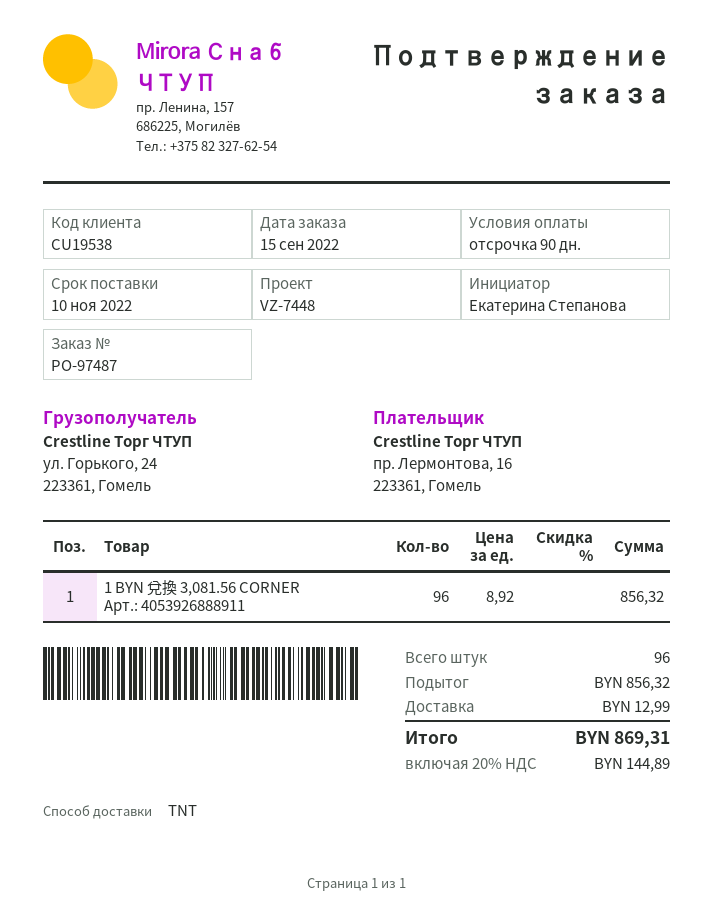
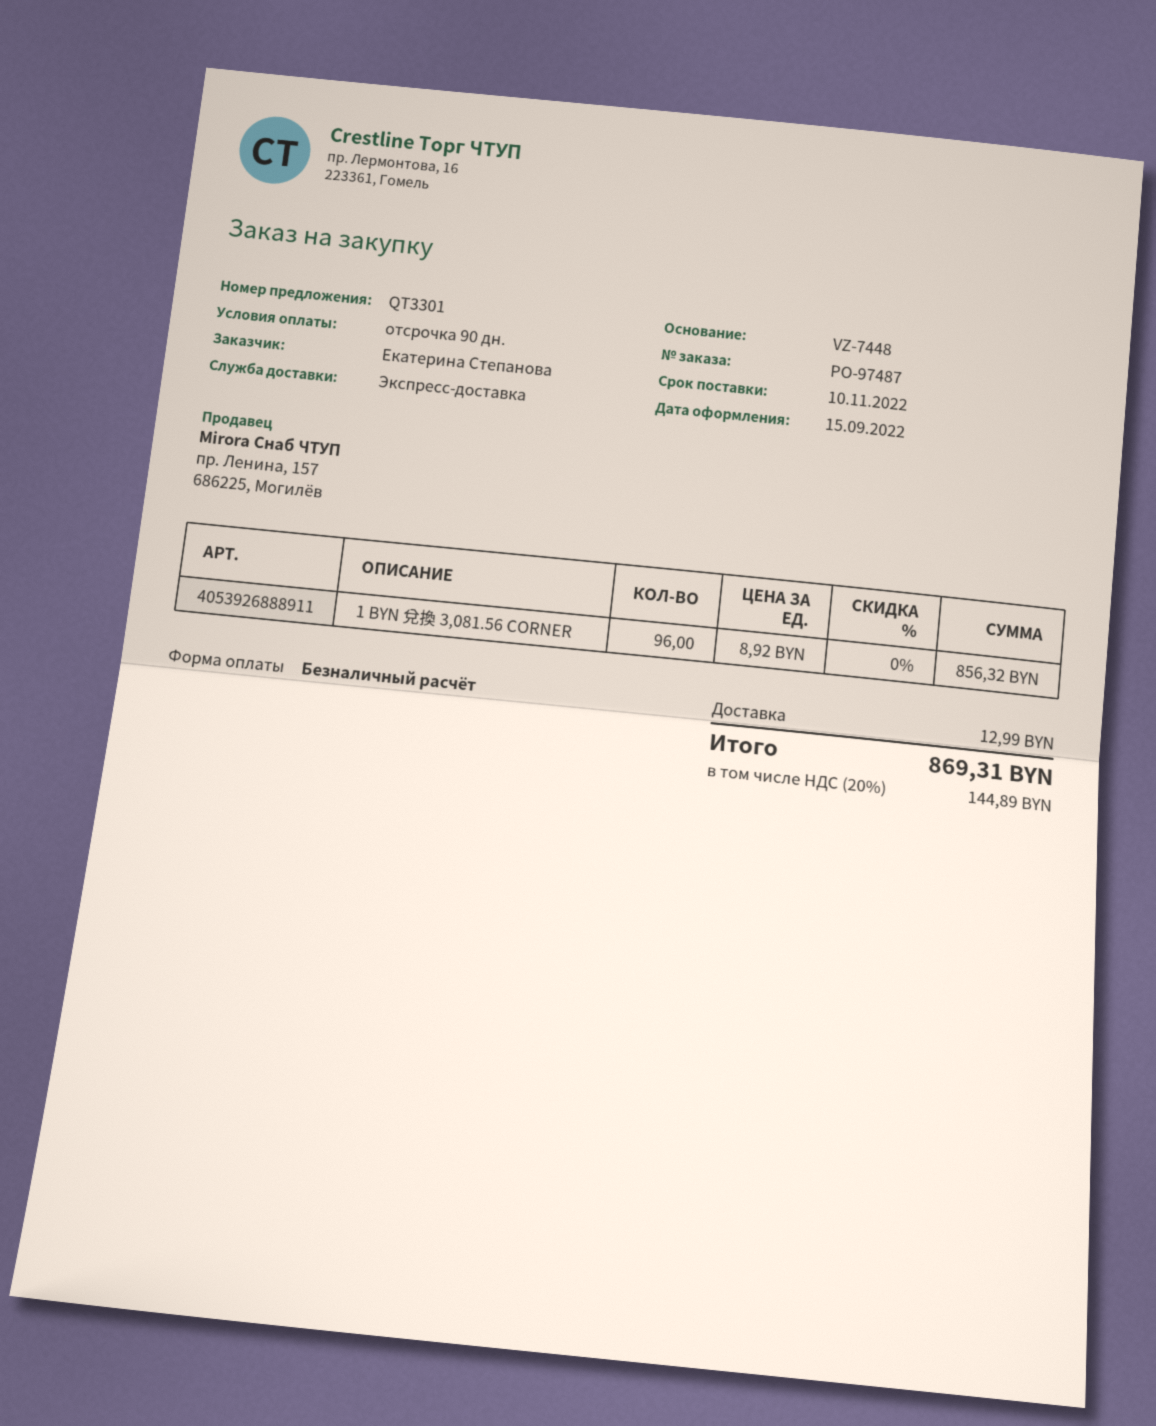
shipping method: TNT -> express

